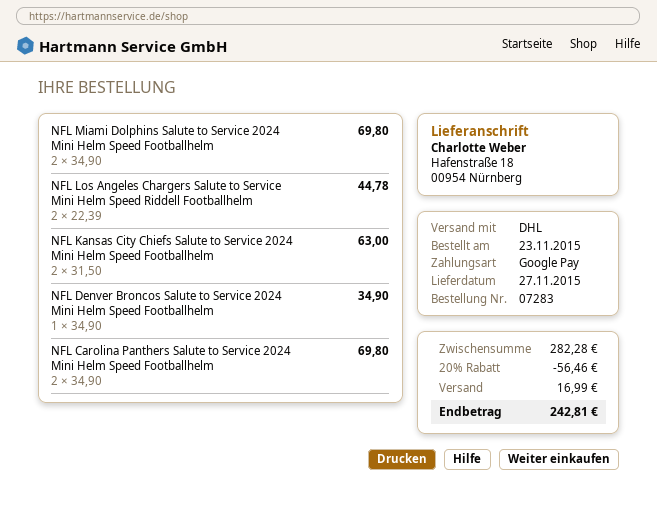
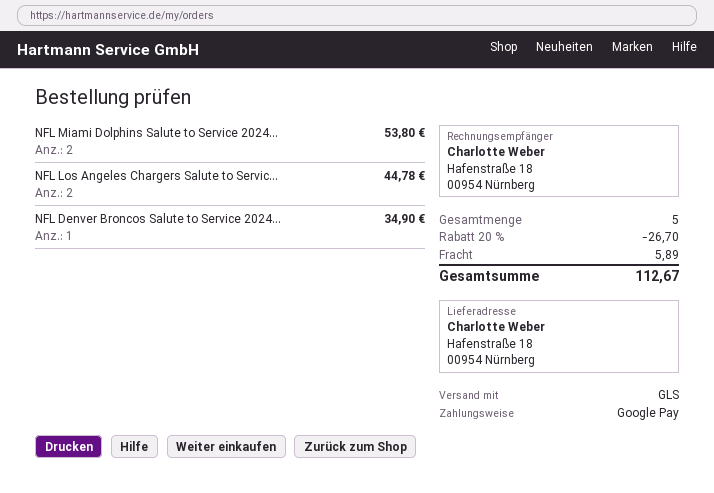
shipping method: DHL -> GLS
NFL Miami Dolphins Salute to Service 2024 Mini Helm Speed Footballhelm: 2 for 69.80 -> 2 for 53.80
NFL Kansas City Chiefs Salute to Service 2024 Mini Helm Speed Footballhelm: 2 for 63.00 -> none
NFL Carolina Panthers Salute to Service 2024 Mini Helm Speed Footballhelm: 2 for 69.80 -> none
discount: 20% = 56.46 -> 20% = 26.70
shipping: 16.99 -> 5.89
total: 242.81 -> 112.67

